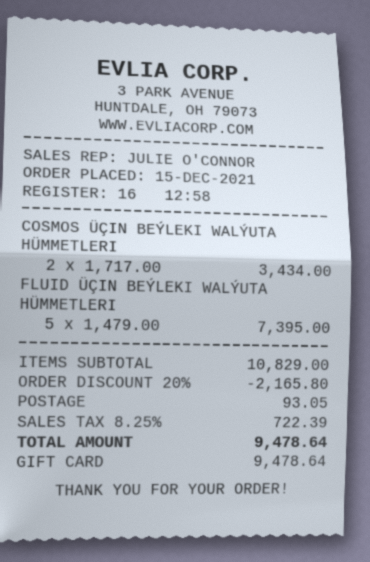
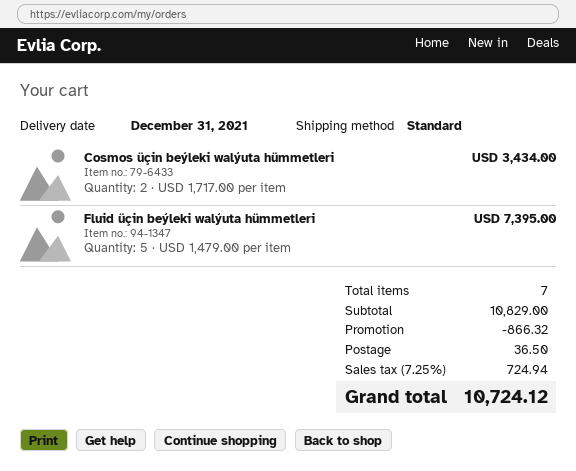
discount: 2165.80 -> 866.32
shipping: 93.05 -> 36.50
tax: 8.25% = 722.39 -> 7.25% = 724.94
total: 9478.64 -> 10724.12

